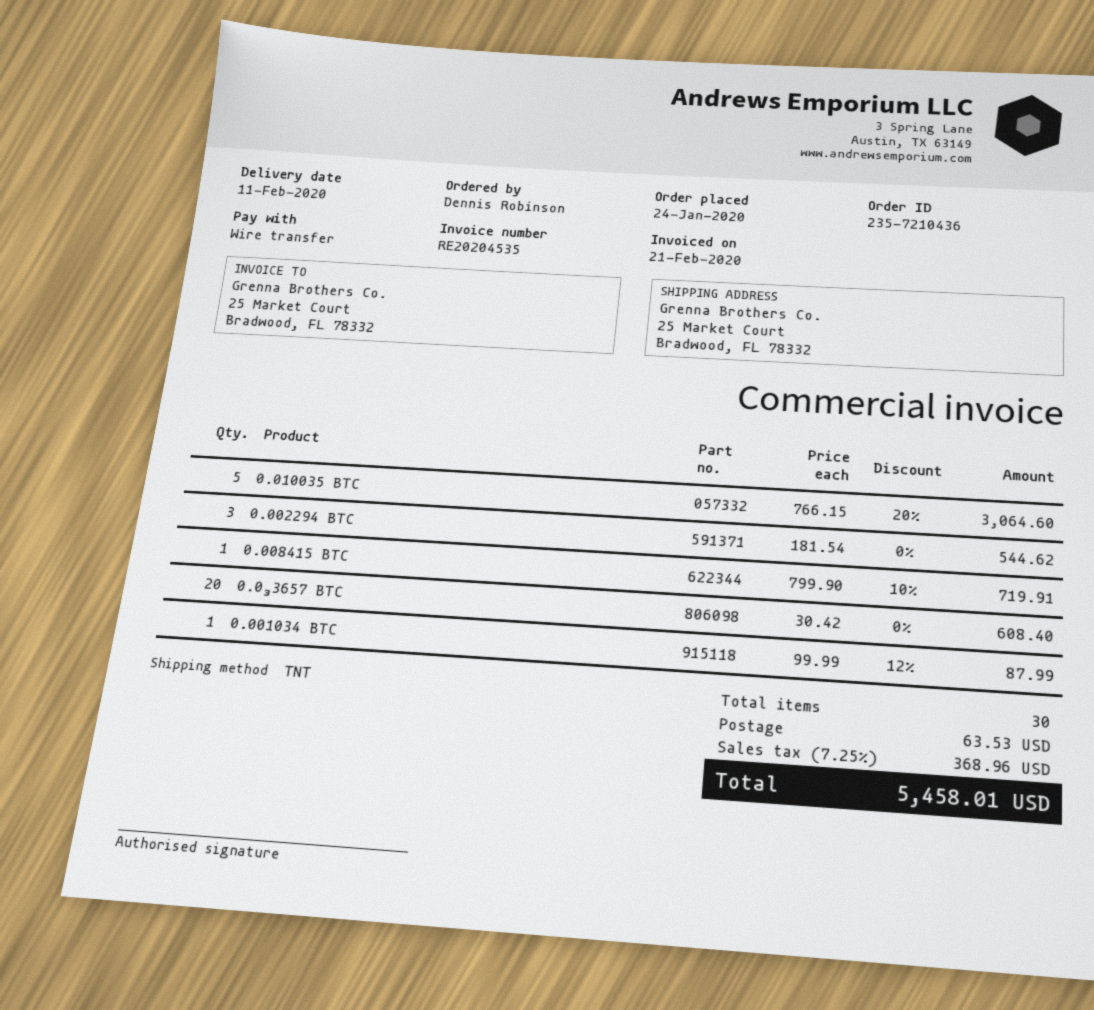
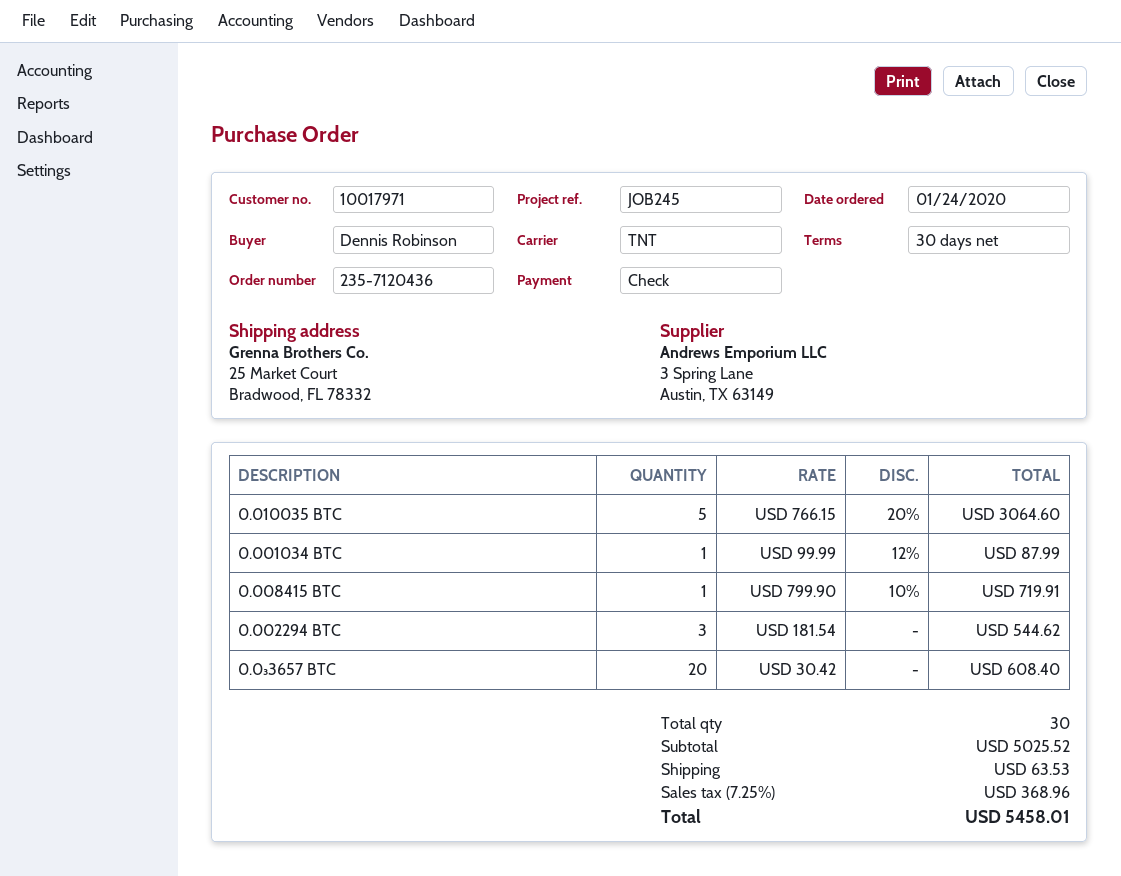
order number: 235-7210436 -> 235-7120436
payment method: bank transfer -> cheque

